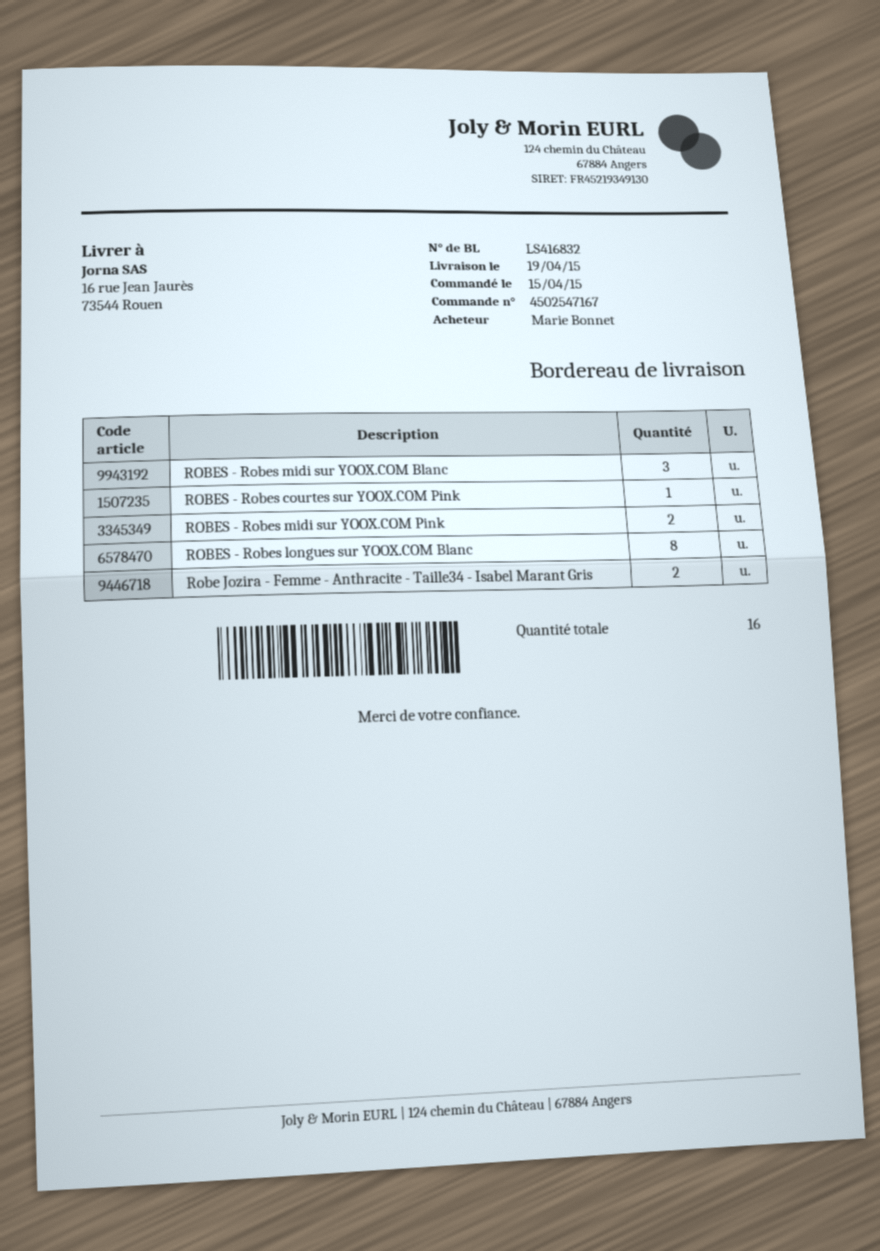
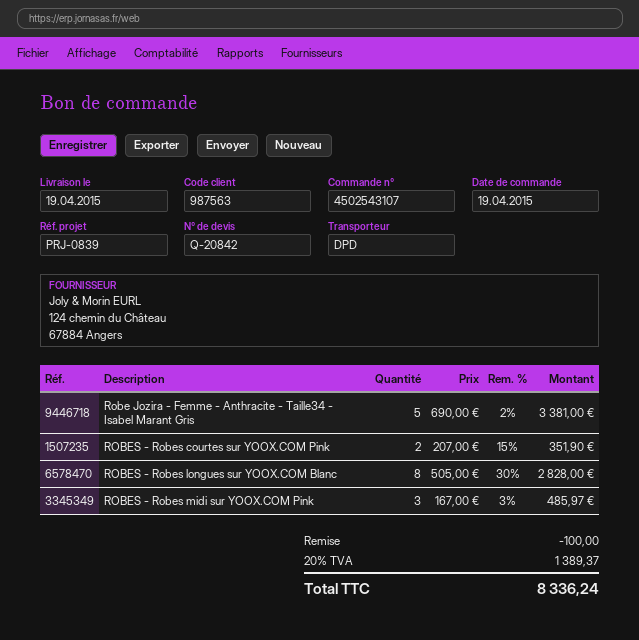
order number: 4502547167 -> 4502543107
order date: 2015-04-15 -> 2015-04-19
ROBES - Robes midi sur YOOX.COM Blanc: 3 -> none
ROBES - Robes courtes sur YOOX.COM Pink: 1 -> 2
ROBES - Robes midi sur YOOX.COM Pink: 2 -> 3
Robe Jozira - Femme - Anthracite - Taille34 - Isabel Marant Gris: 2 -> 5

